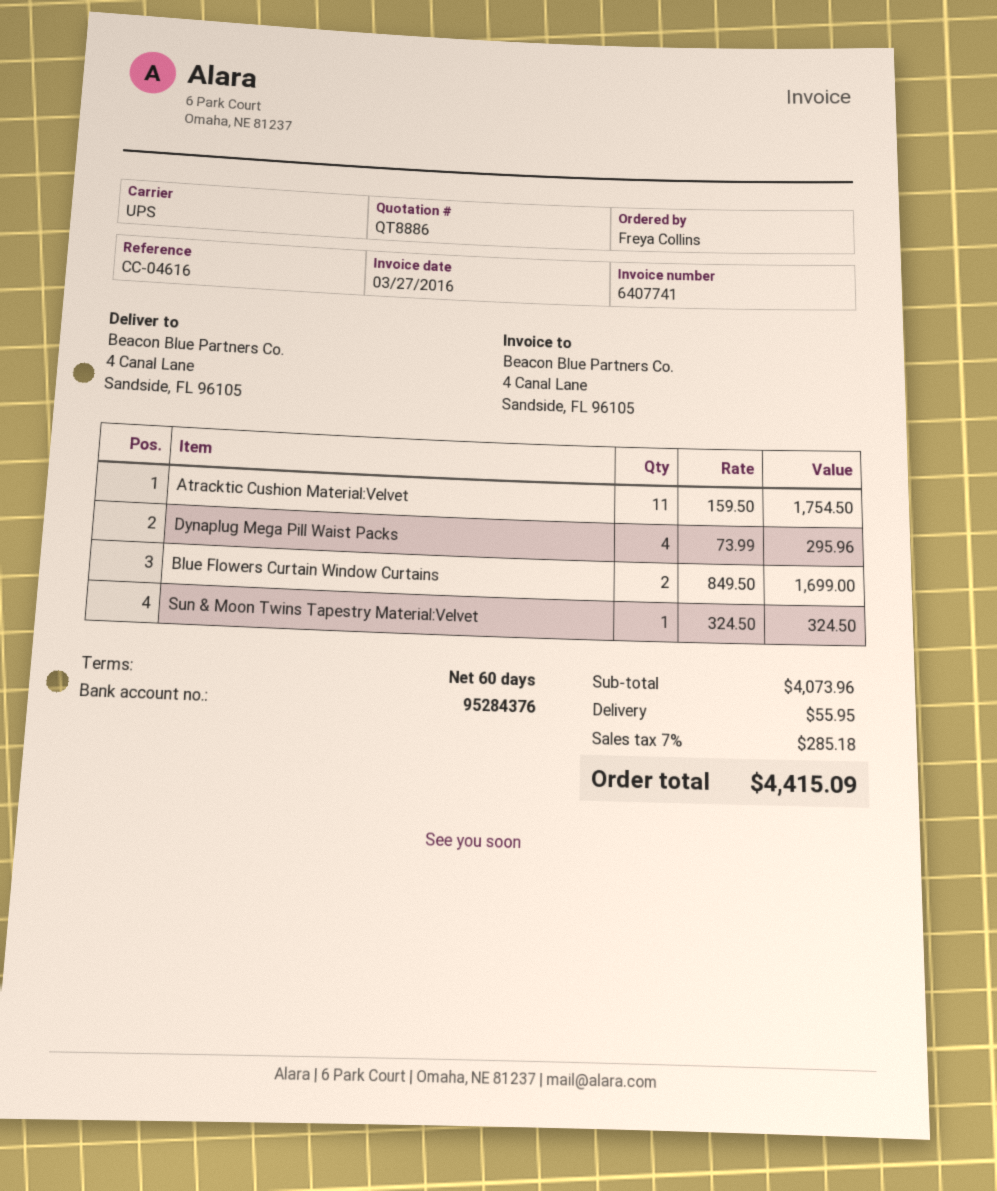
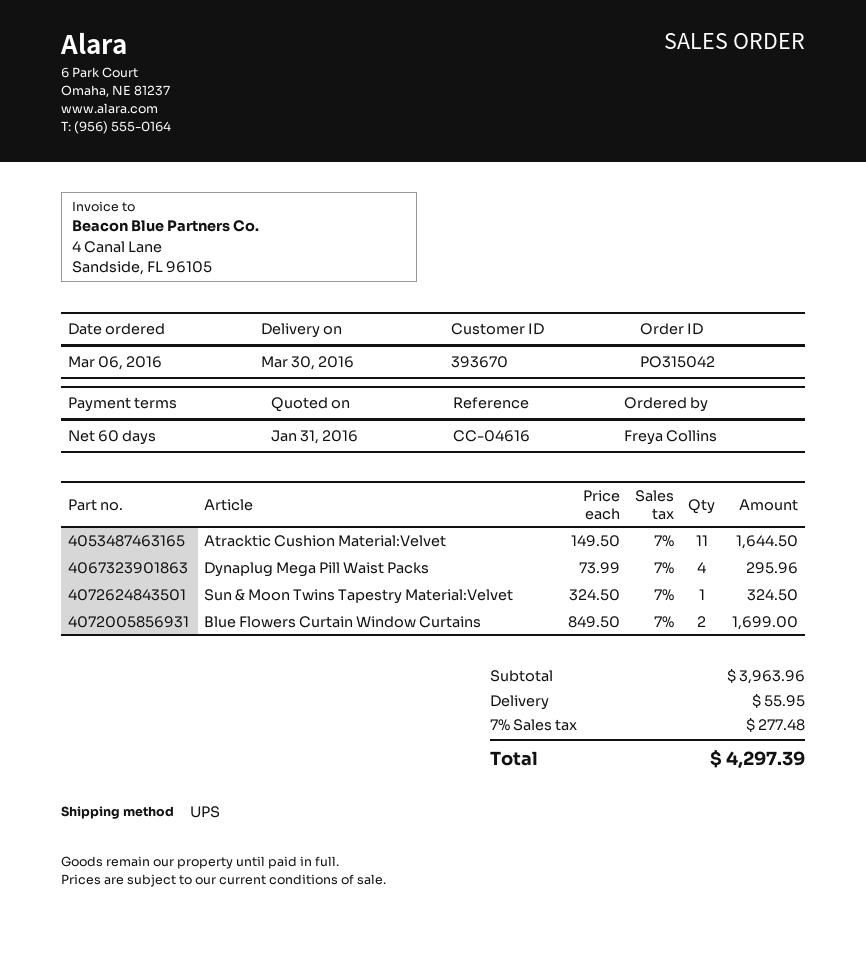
Atracktic Cushion Material:Velvet: 11 x 159.50 = 1754.50 -> 11 x 149.50 = 1644.50
subtotal: 4073.96 -> 3963.96
tax: 7% = 285.18 -> 7% = 277.48
total: 4415.09 -> 4297.39

